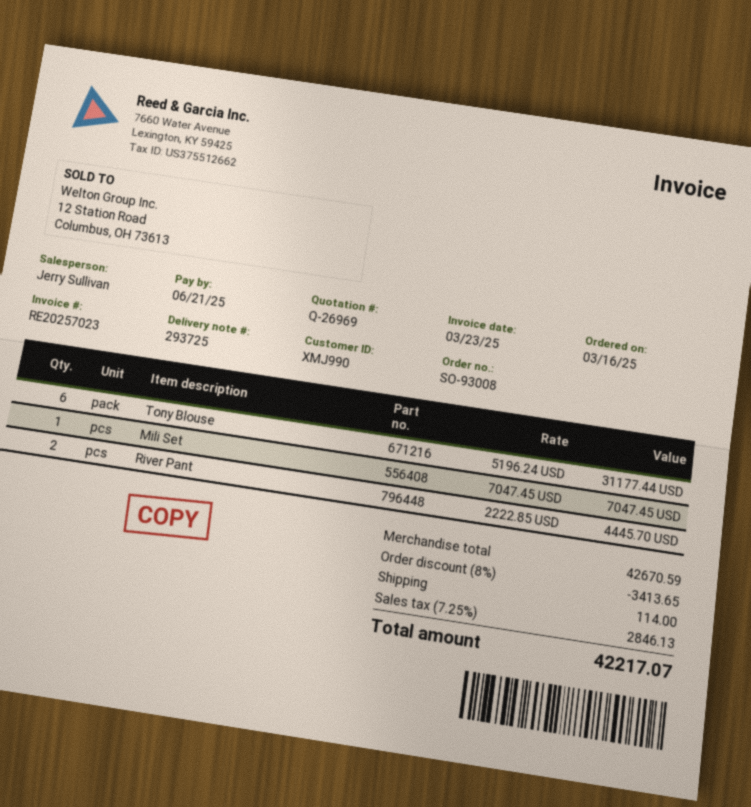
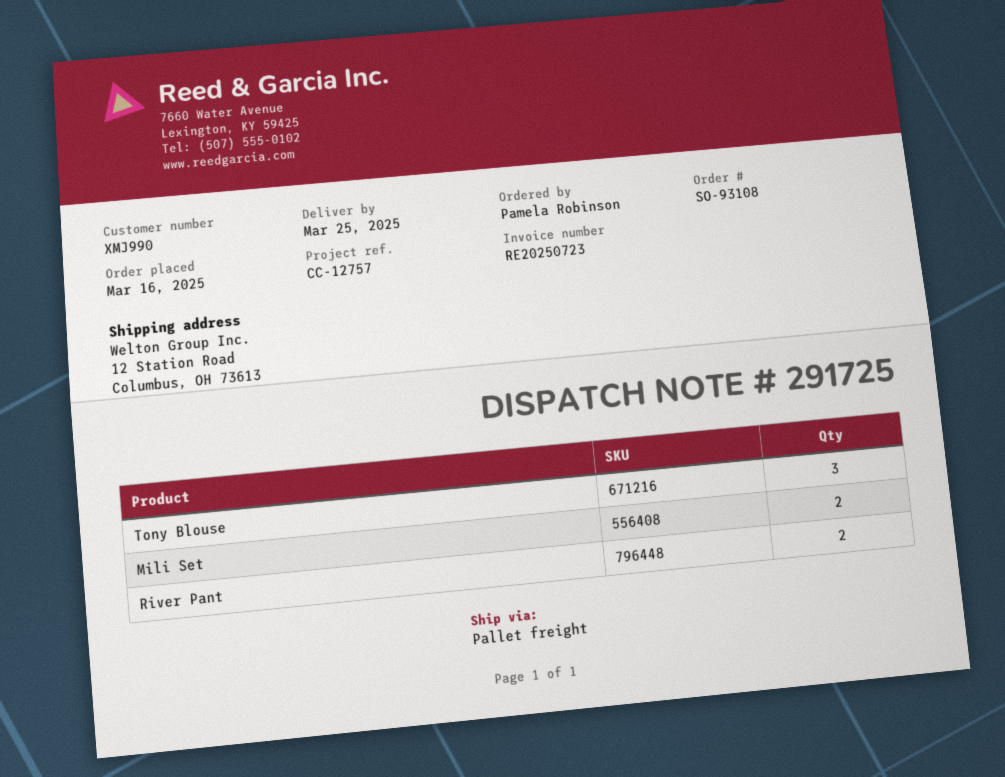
order number: SO-93008 -> SO-93108
delivery note number: 293725 -> 291725
invoice number: RE20257023 -> RE20250723
Tony Blouse: 6 -> 3
Mili Set: 1 -> 2

